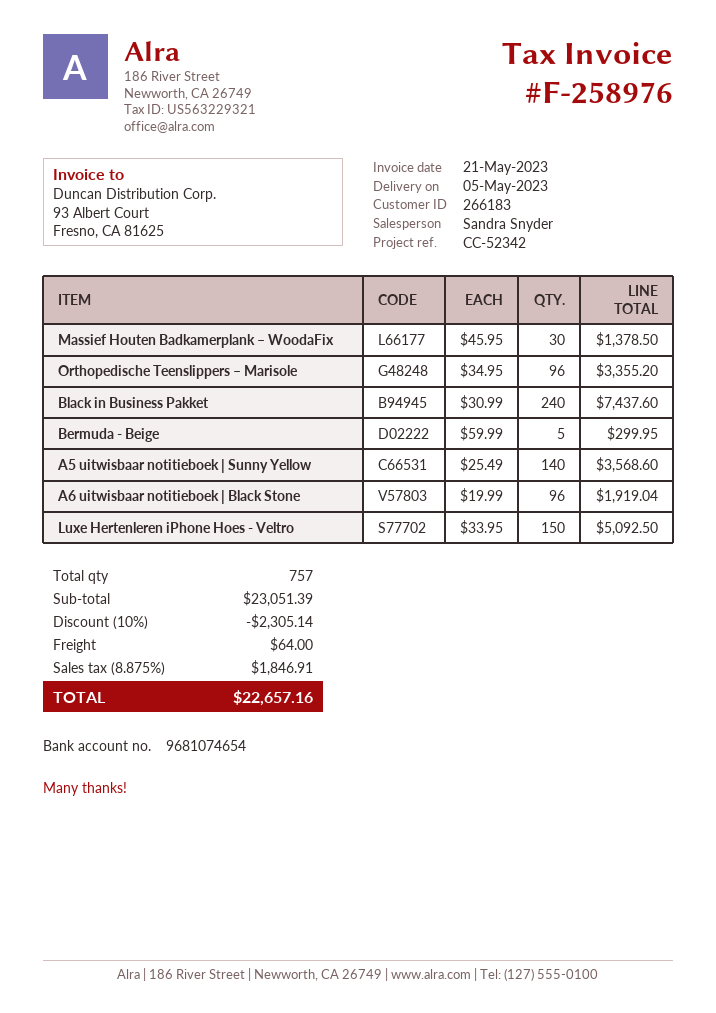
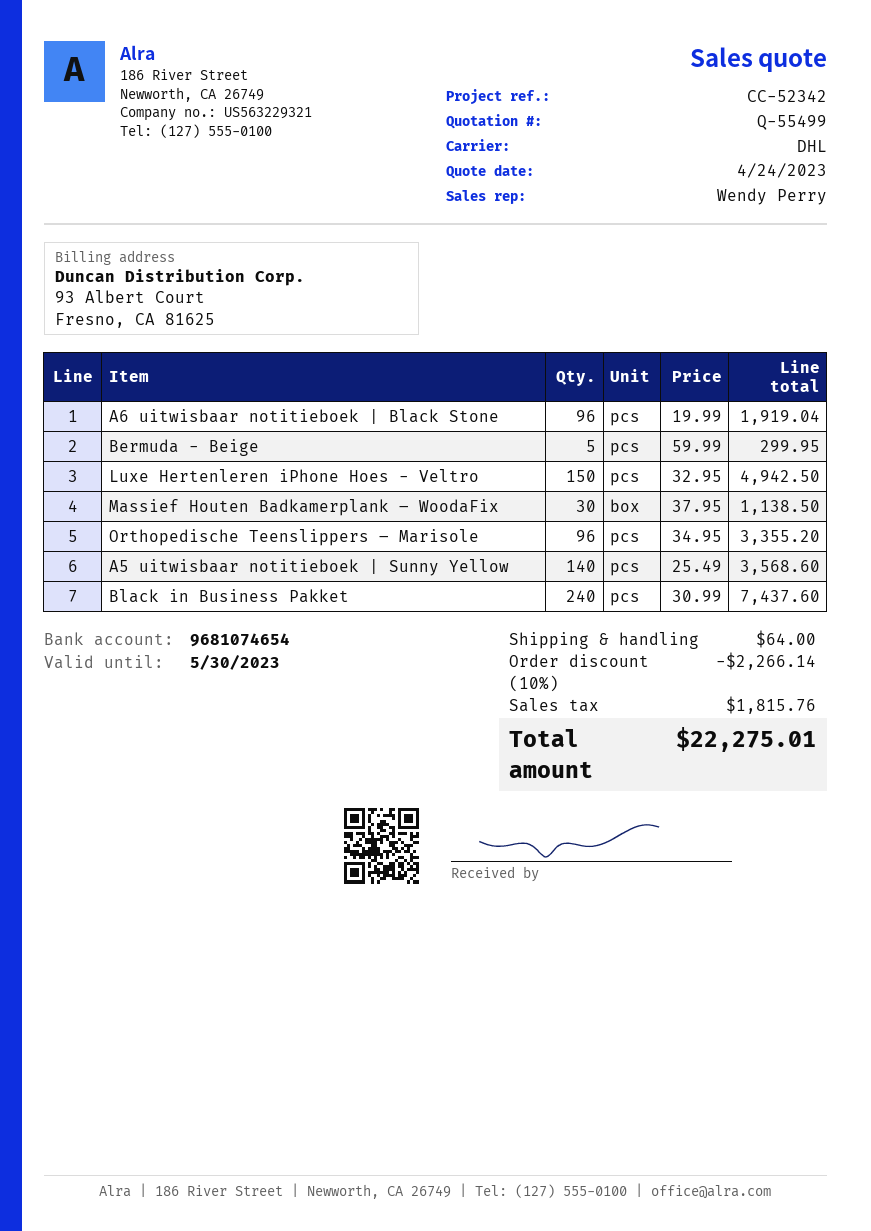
sales rep: Sandra Snyder -> Wendy Perry
Massief Houten Badkamerplank – WoodaFix: 30 x 45.95 = 1378.50 -> 30 x 37.95 = 1138.50
Luxe Hertenleren iPhone Hoes - Veltro: 150 x 33.95 = 5092.50 -> 150 x 32.95 = 4942.50
discount: 10% = 2305.14 -> 10% = 2266.14
tax: 1846.91 -> 1815.76
total: 22657.16 -> 22275.01

